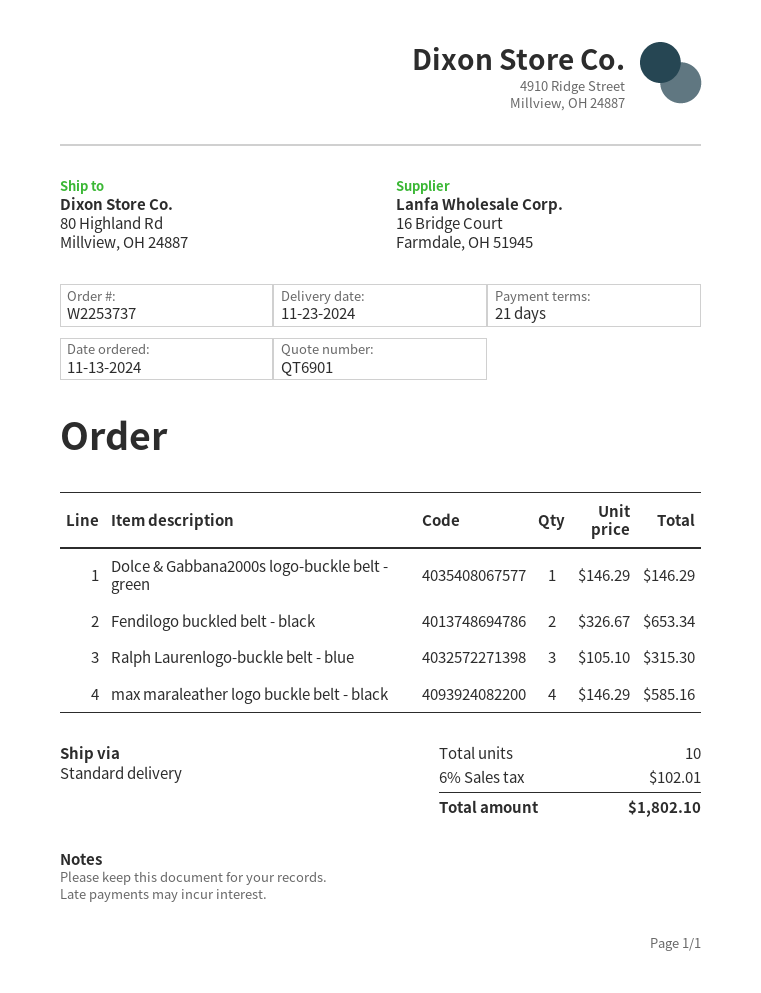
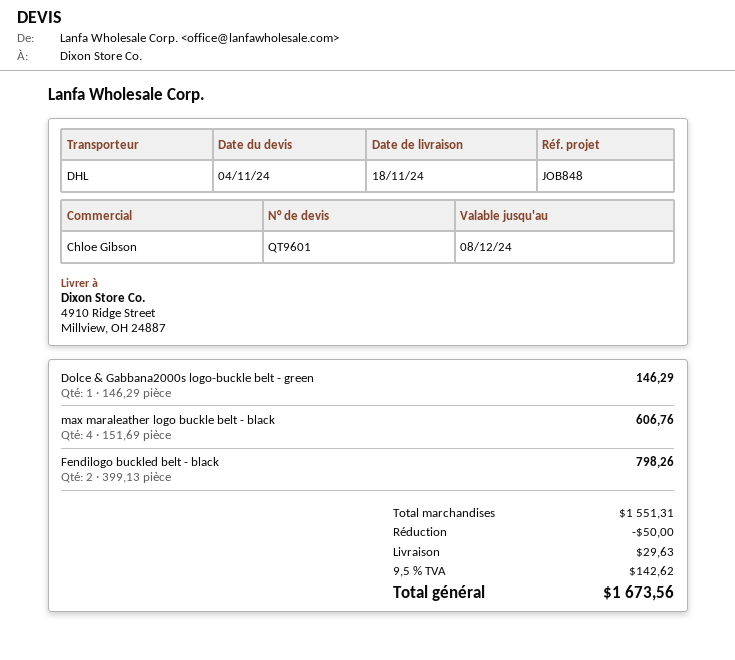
quote number: QT6901 -> QT9601
delivery date: 2024-11-23 -> 2024-11-18
shipping method: standard -> DHL
ship to: 80 Highland Rd, Millview, OH 24887 -> 4910 Ridge Street, Millview, OH 24887
Fendilogo buckled belt - black: 2 x 326.67 = 653.34 -> 2 x 399.13 = 798.26
Ralph Laurenlogo-buckle belt - blue: 3 x 105.10 = 315.30 -> none
max maraleather logo buckle belt - black: 4 x 146.29 = 585.16 -> 4 x 151.69 = 606.76
discount: none -> 50.00
shipping: none -> 29.63
tax: 6% = 102.01 -> 9.5% = 142.62
total: 1802.10 -> 1673.56

